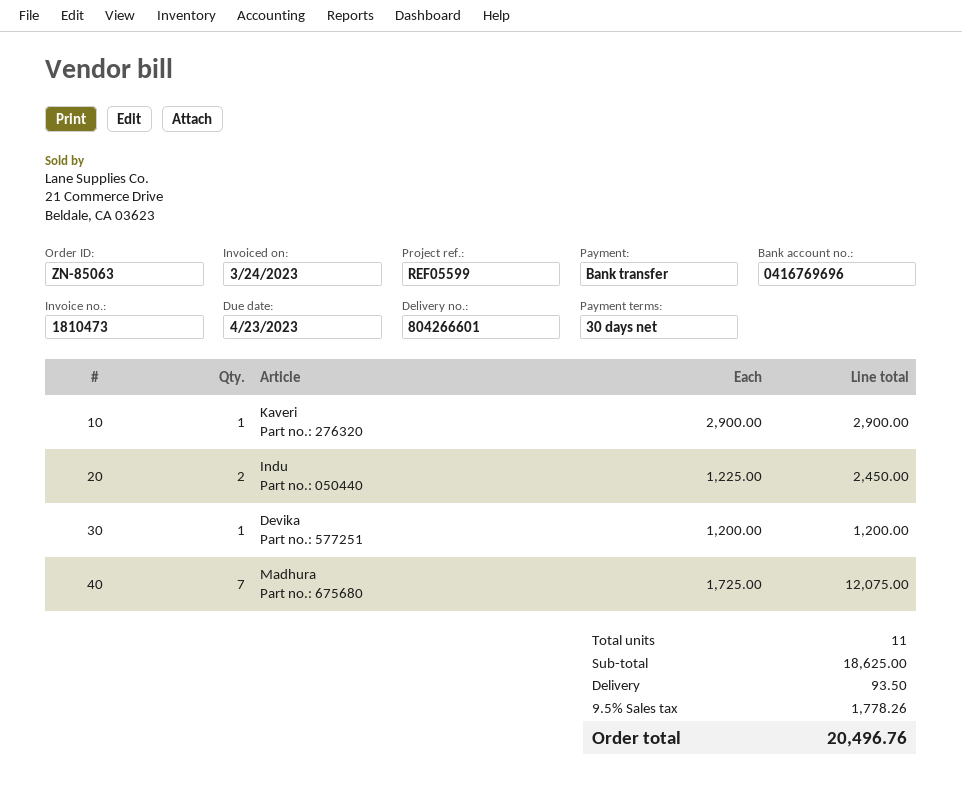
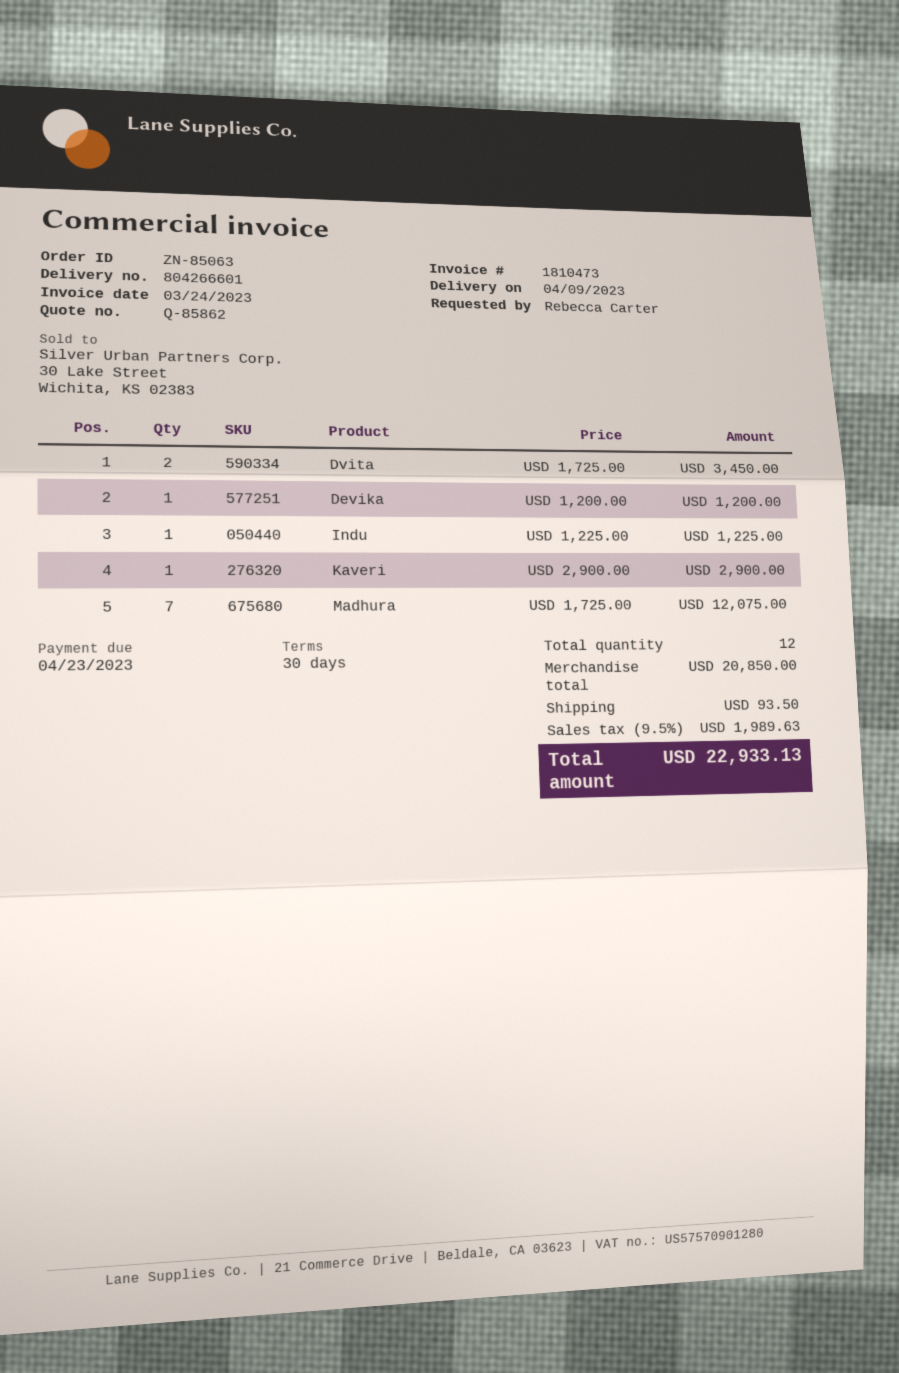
Indu: 2 x 1225.00 = 2450.00 -> 1 x 1225.00 = 1225.00
Dvita: none -> 2 x 1725.00 = 3450.00
total quantity: 11 -> 12
subtotal: 18625.00 -> 20850.00
tax: 9.5% = 1778.26 -> 9.5% = 1989.63
total: 20496.76 -> 22933.13

